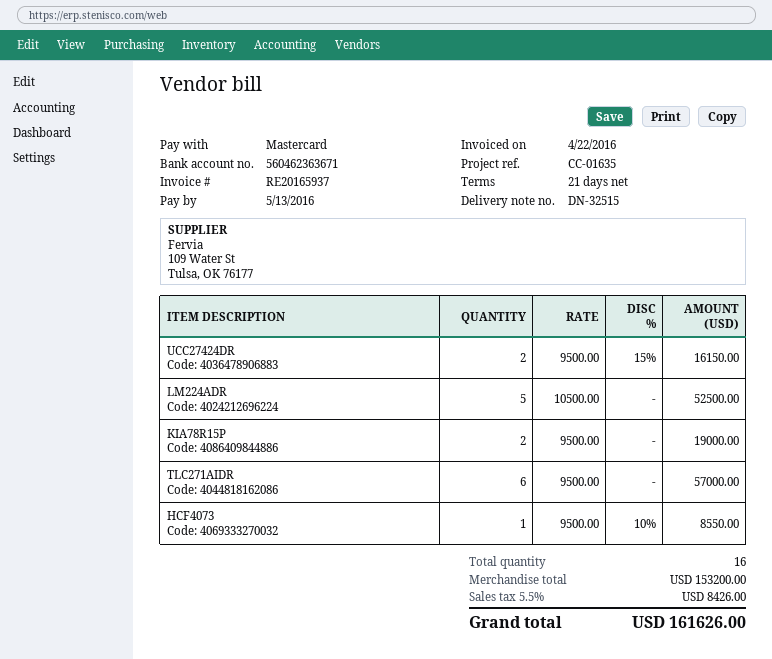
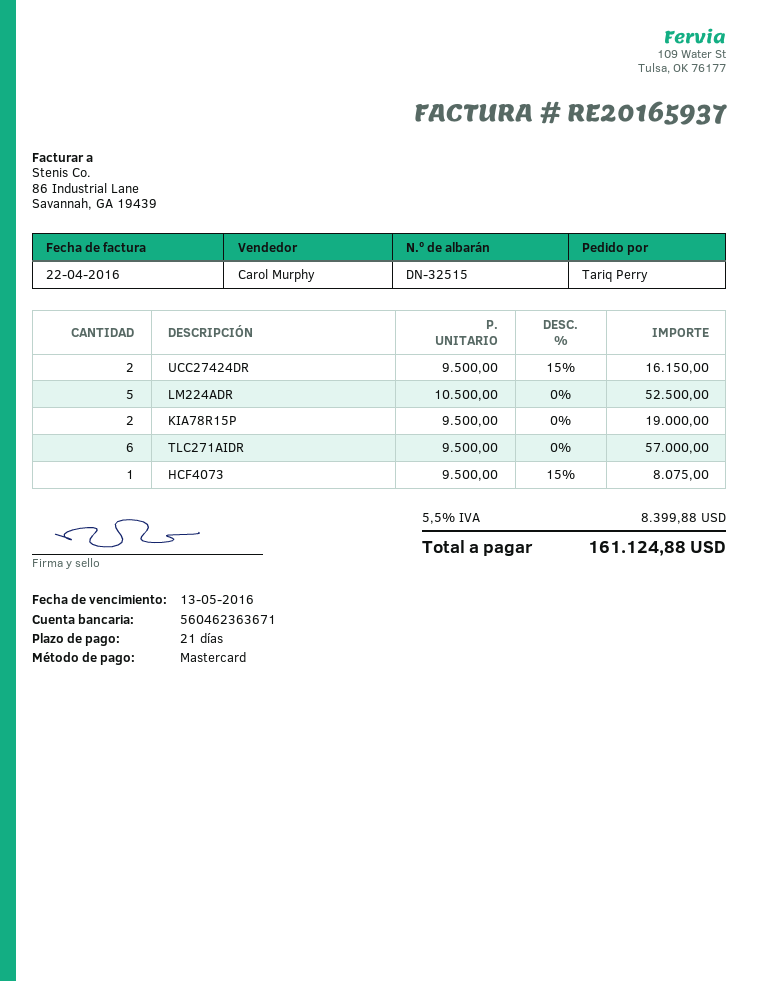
HCF4073: 1 x 9500.00 - 10% = 8550.00 -> 1 x 9500.00 - 15% = 8075.00
tax: 5.5% = 8426.00 -> 5.5% = 8399.88
total: 161626.00 -> 161124.88

